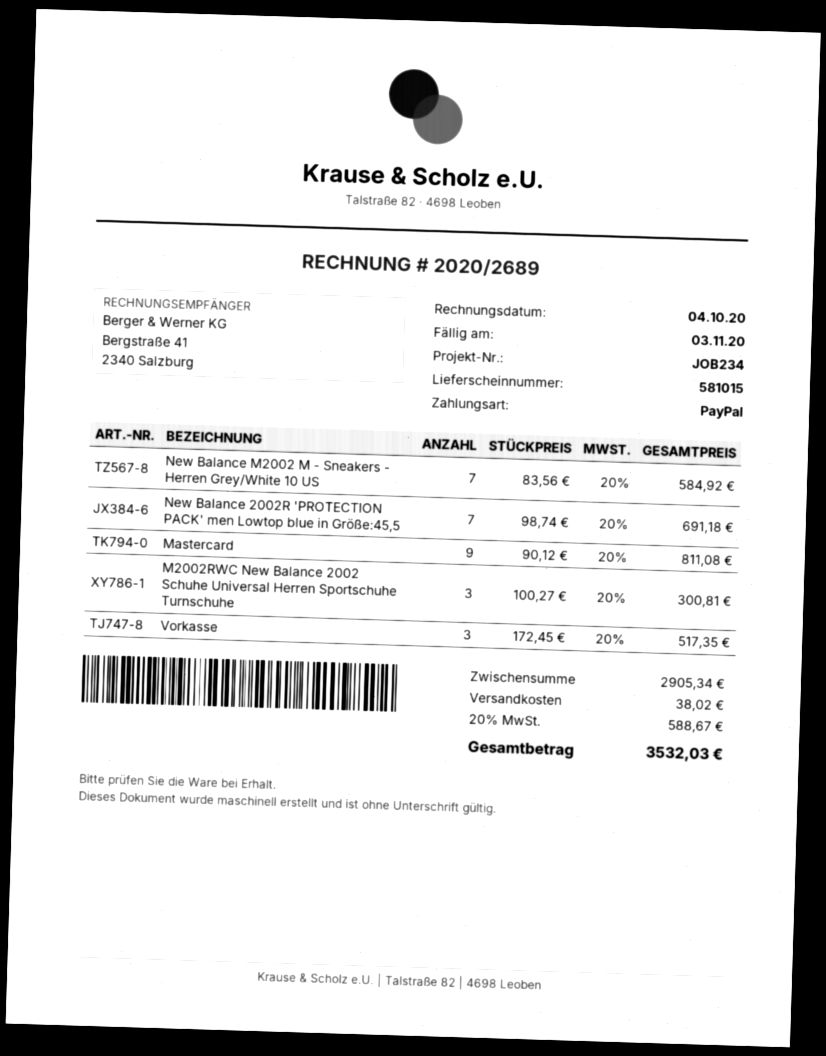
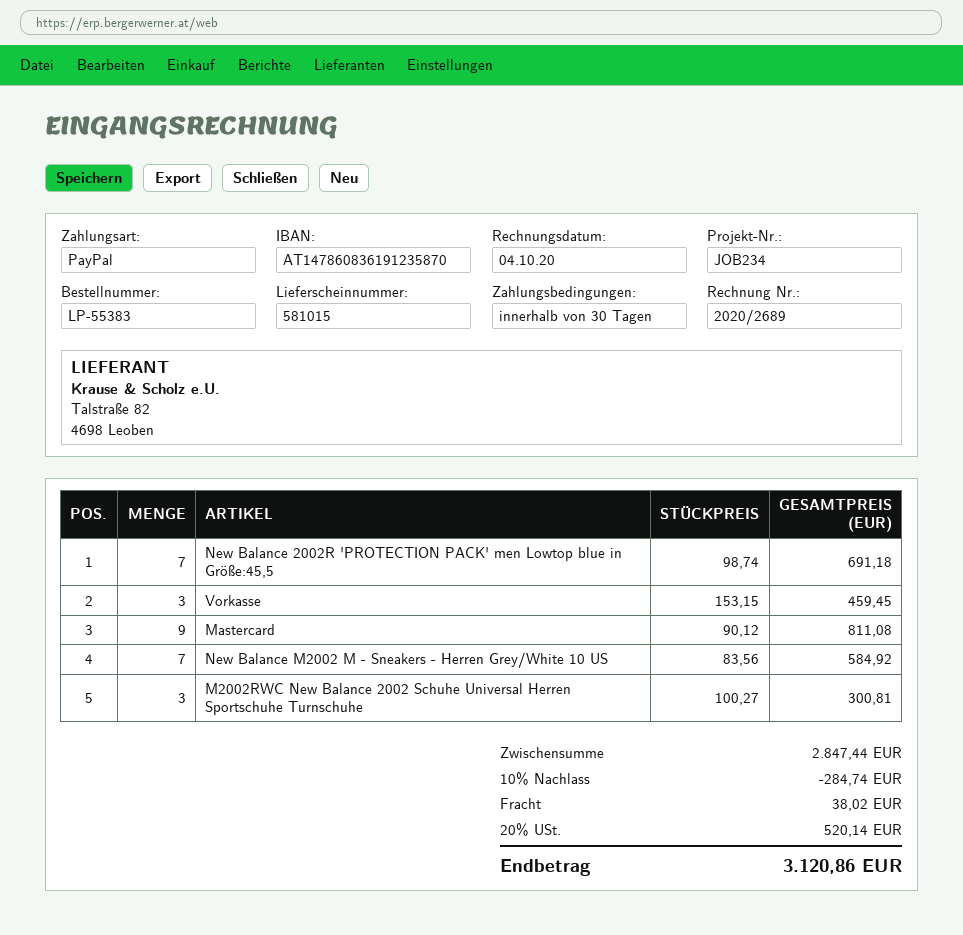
Vorkasse: 3 x 172.45 = 517.35 -> 3 x 153.15 = 459.45
subtotal: 2905.34 -> 2847.44
discount: none -> 10% = 284.74
tax: 20% = 588.67 -> 20% = 520.14
total: 3532.03 -> 3120.86

